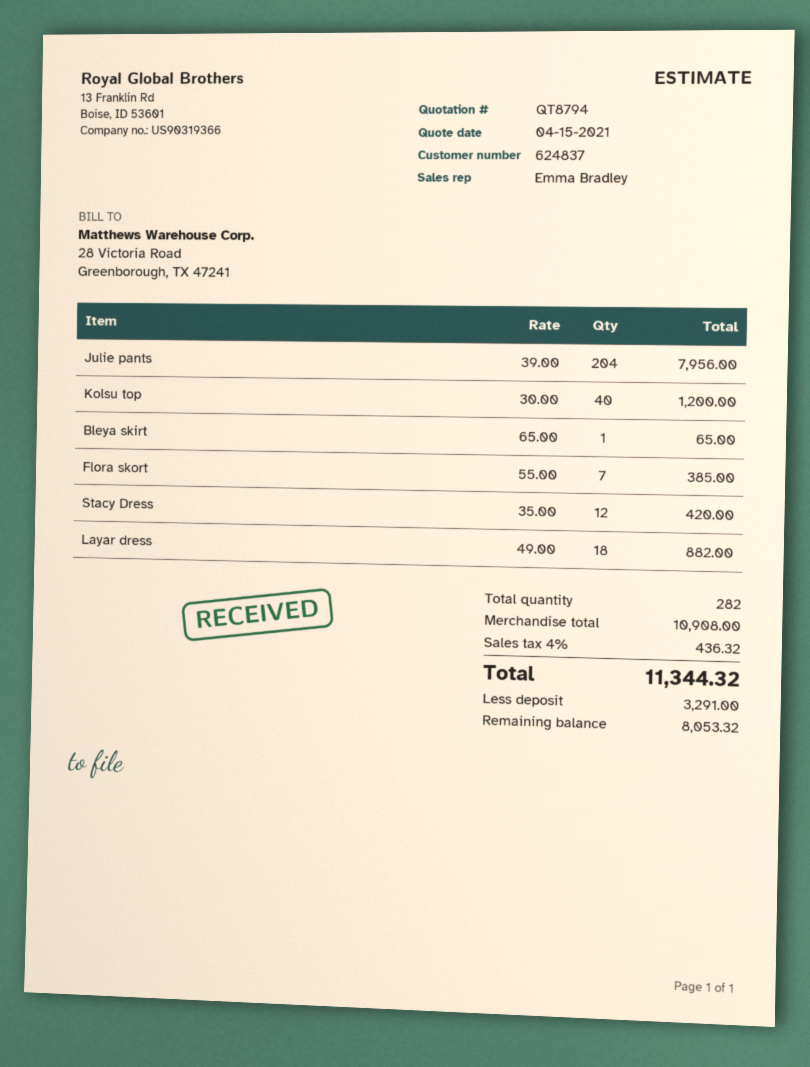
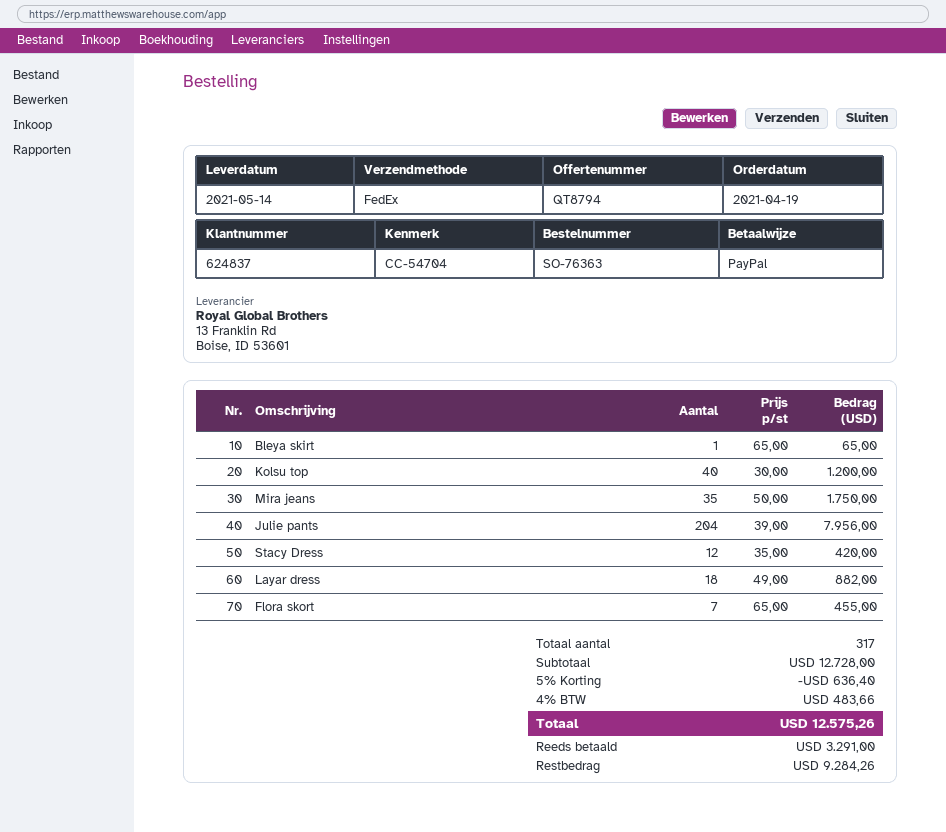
Flora skort: 7 x 55.00 = 385.00 -> 7 x 65.00 = 455.00
Mira jeans: none -> 35 x 50.00 = 1750.00
total quantity: 282 -> 317
subtotal: 10908.00 -> 12728.00
discount: none -> 5% = 636.40
tax: 4% = 436.32 -> 4% = 483.66
total: 11344.32 -> 12575.26
balance: 8053.32 -> 9284.26

